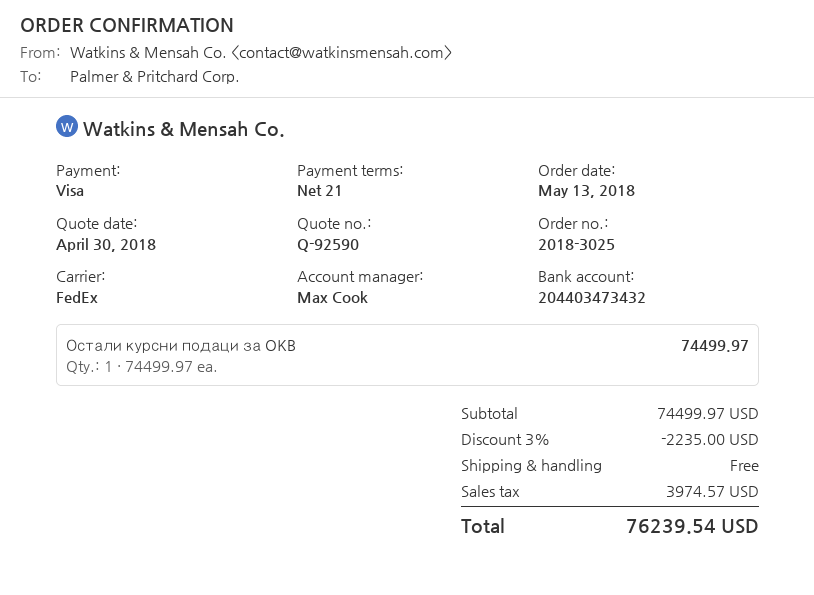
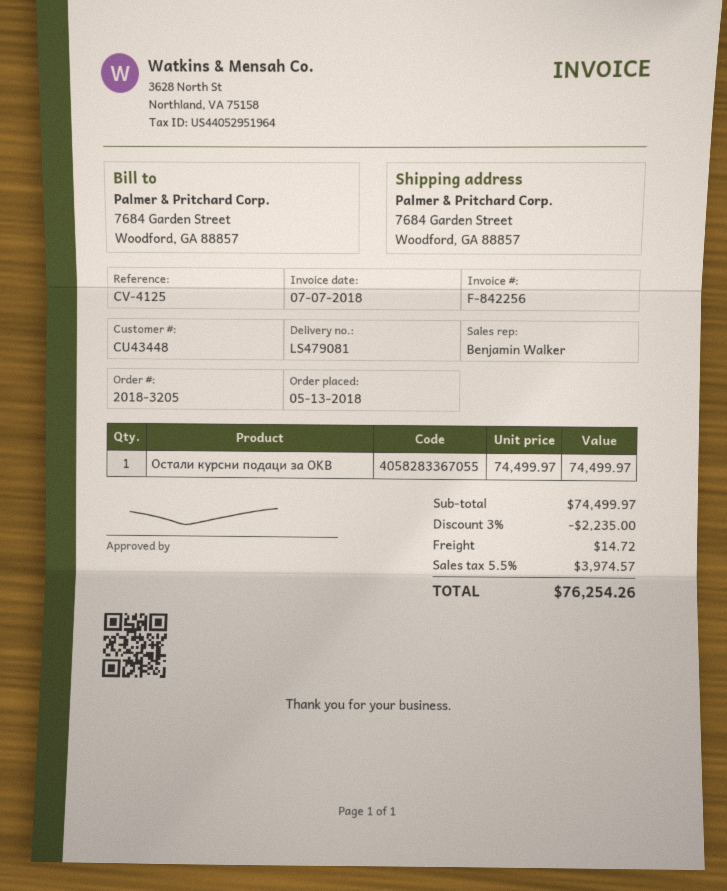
order number: 2018-3025 -> 2018-3205
sales rep: Max Cook -> Benjamin Walker
shipping: 0.00 -> 14.72
total: 76239.54 -> 76254.26

